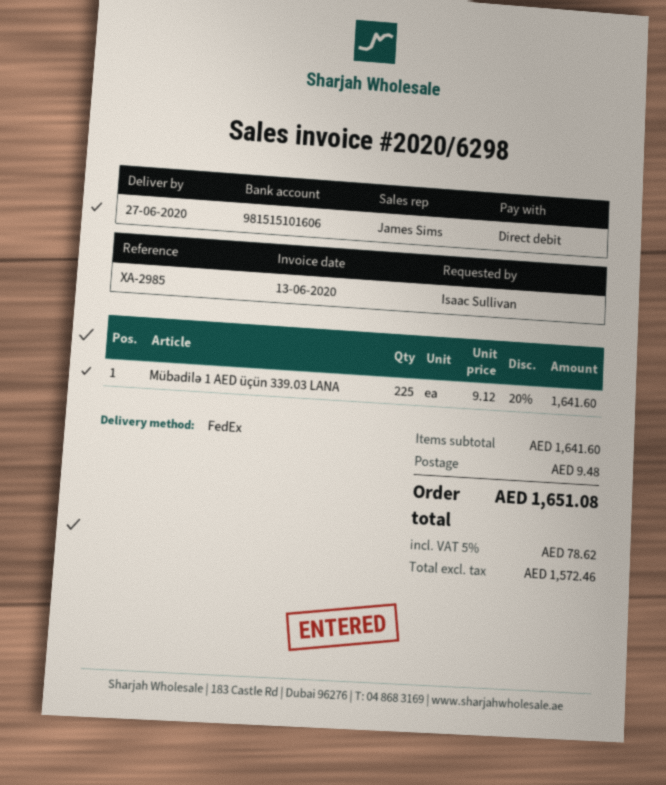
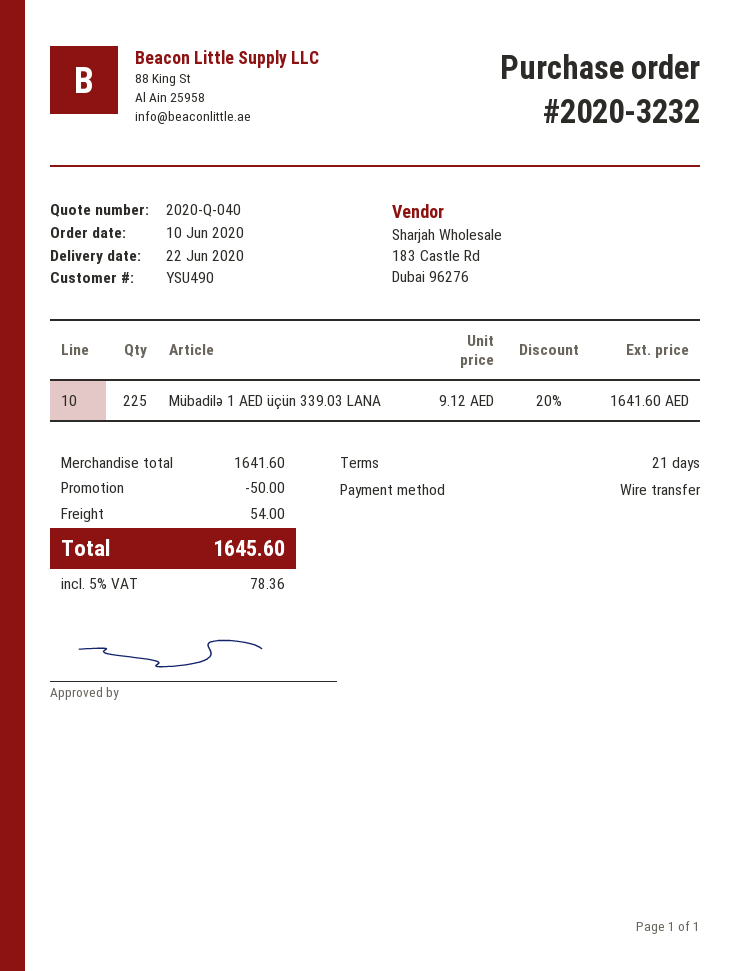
delivery date: 2020-06-27 -> 2020-06-22
payment method: direct debit -> bank transfer
discount: none -> 50.00
shipping: 9.48 -> 54.00
tax: 5% = 78.62 -> 5% = 78.36
total: 1651.08 -> 1645.60

